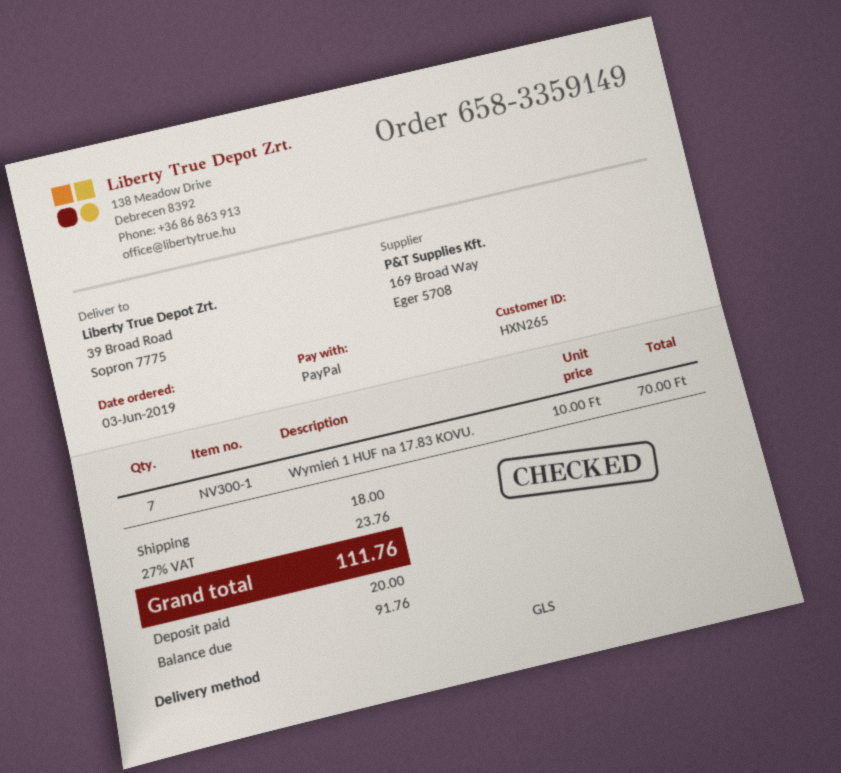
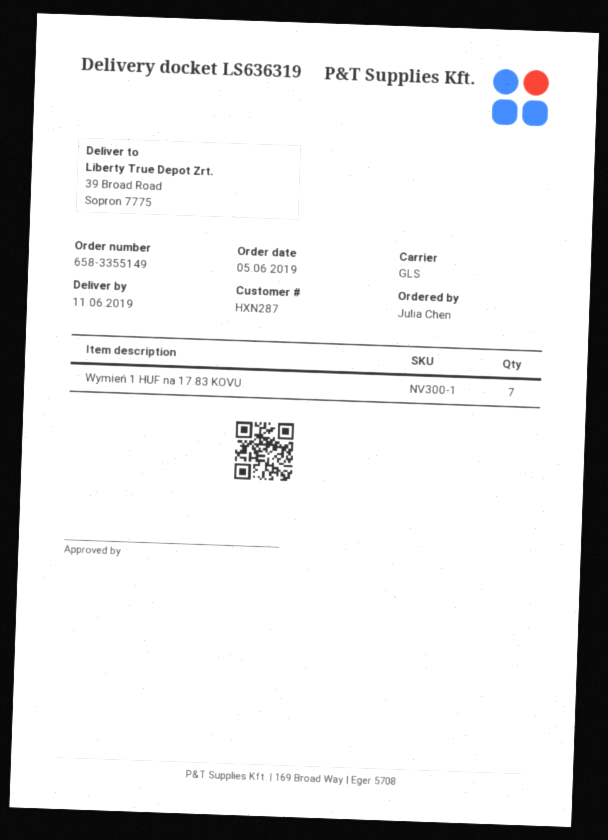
order number: 658-3359149 -> 658-3355149
order date: 2019-06-03 -> 2019-06-05
customer number: HXN265 -> HXN287

